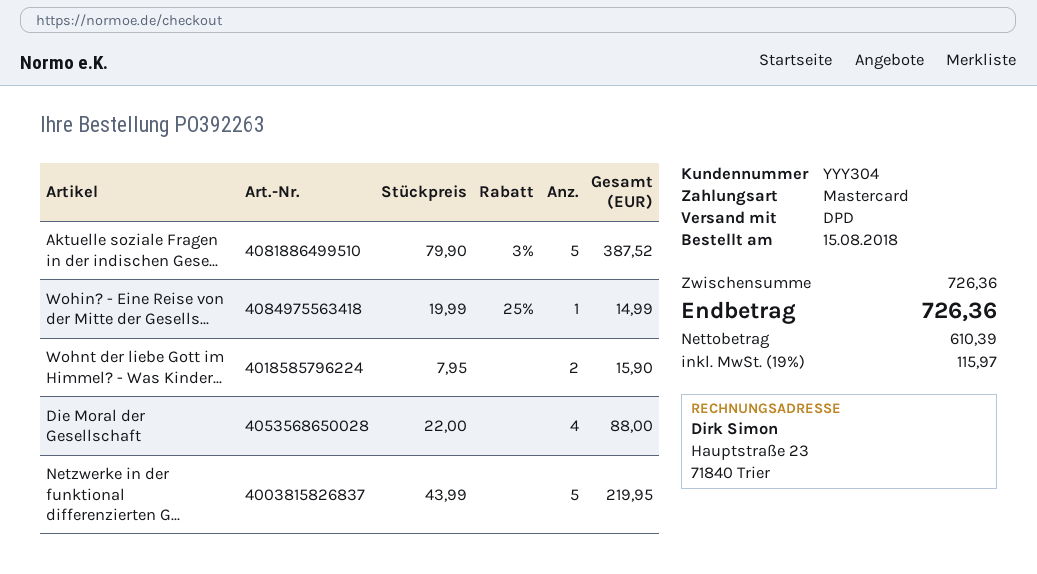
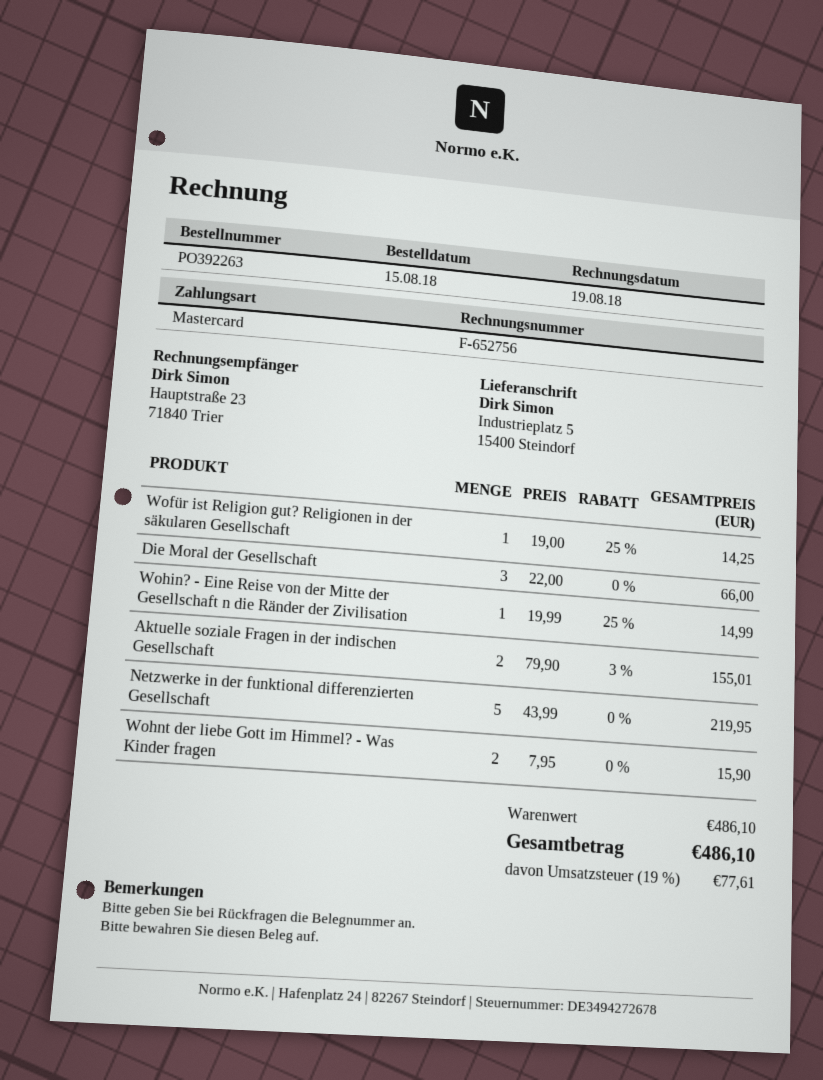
Aktuelle soziale Fragen in der indischen Gese...: 5 x 79.90 - 3% = 387.52 -> 2 x 79.90 - 3% = 155.01
Die Moral der Gesellschaft: 4 x 22.00 = 88.00 -> 3 x 22.00 = 66.00
Wofür ist Religion gut? Religionen in der säkularen Gesellschaft: none -> 1 x 19.00 - 25% = 14.25
subtotal: 726.36 -> 486.10
tax: 19% = 115.97 -> 19% = 77.61
total: 726.36 -> 486.10

